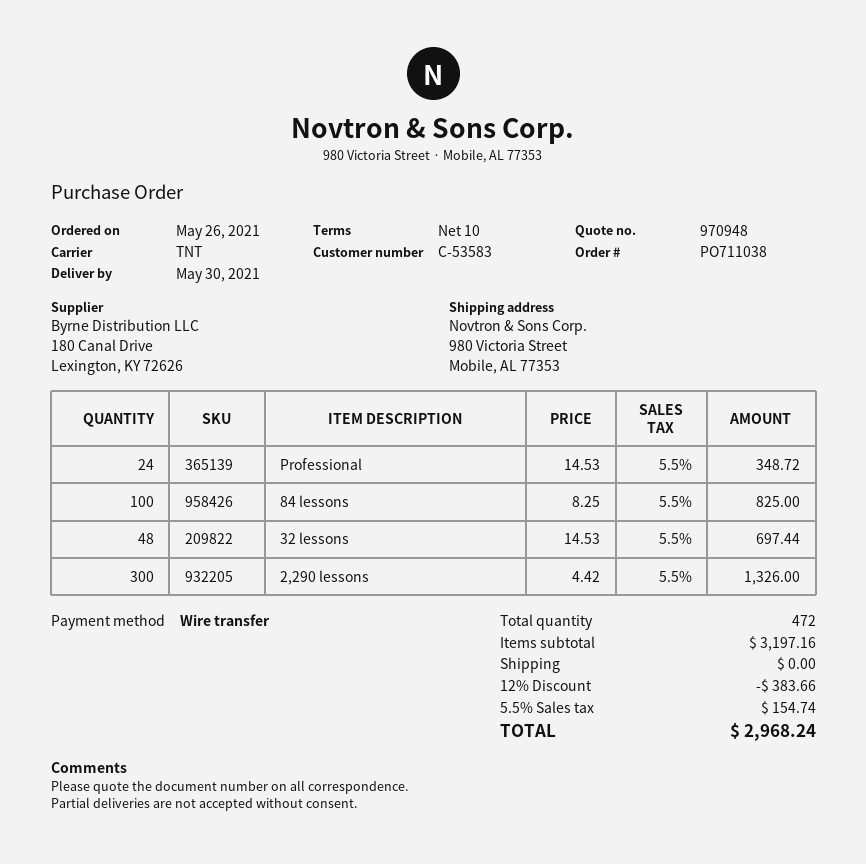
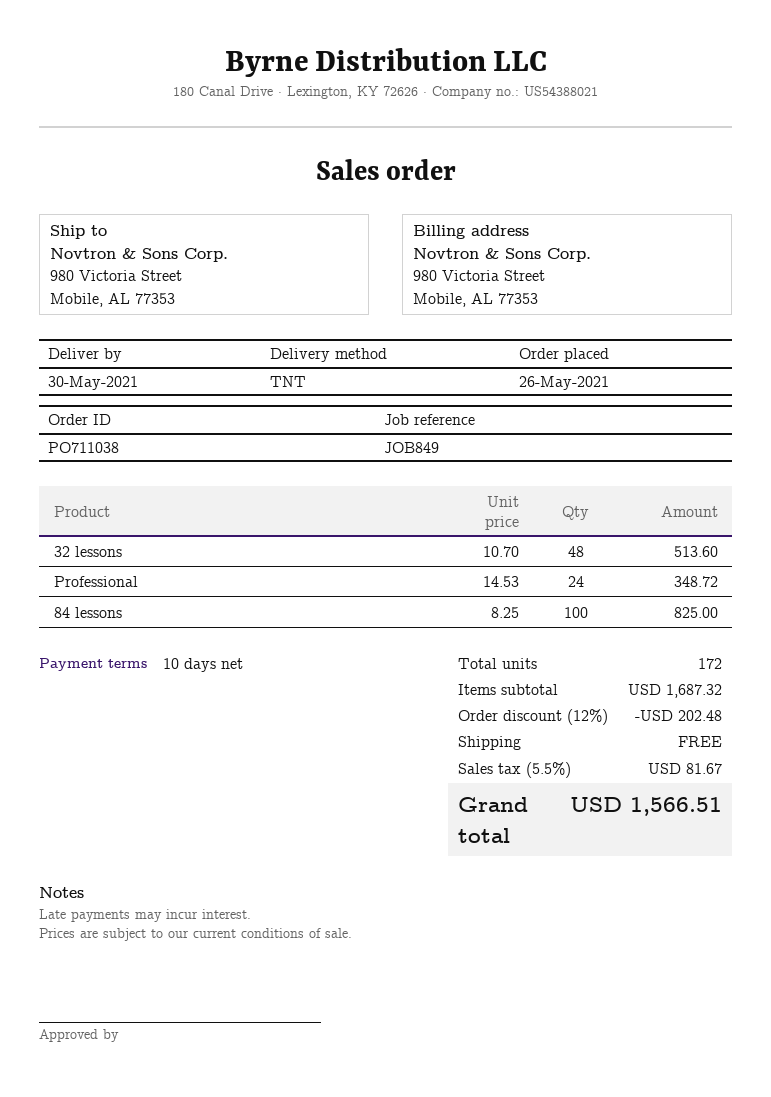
32 lessons: 48 x 14.53 = 697.44 -> 48 x 10.70 = 513.60
2,290 lessons: 300 x 4.42 = 1326.00 -> none
total quantity: 472 -> 172
subtotal: 3197.16 -> 1687.32
discount: 12% = 383.66 -> 12% = 202.48
tax: 5.5% = 154.74 -> 5.5% = 81.67
total: 2968.24 -> 1566.51

